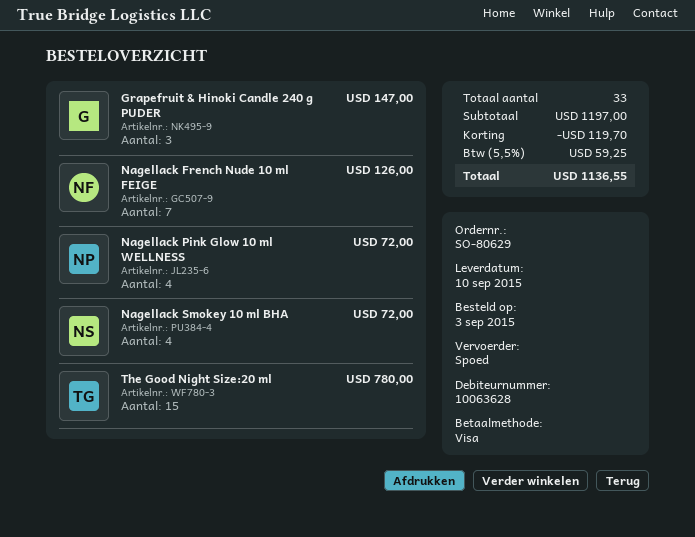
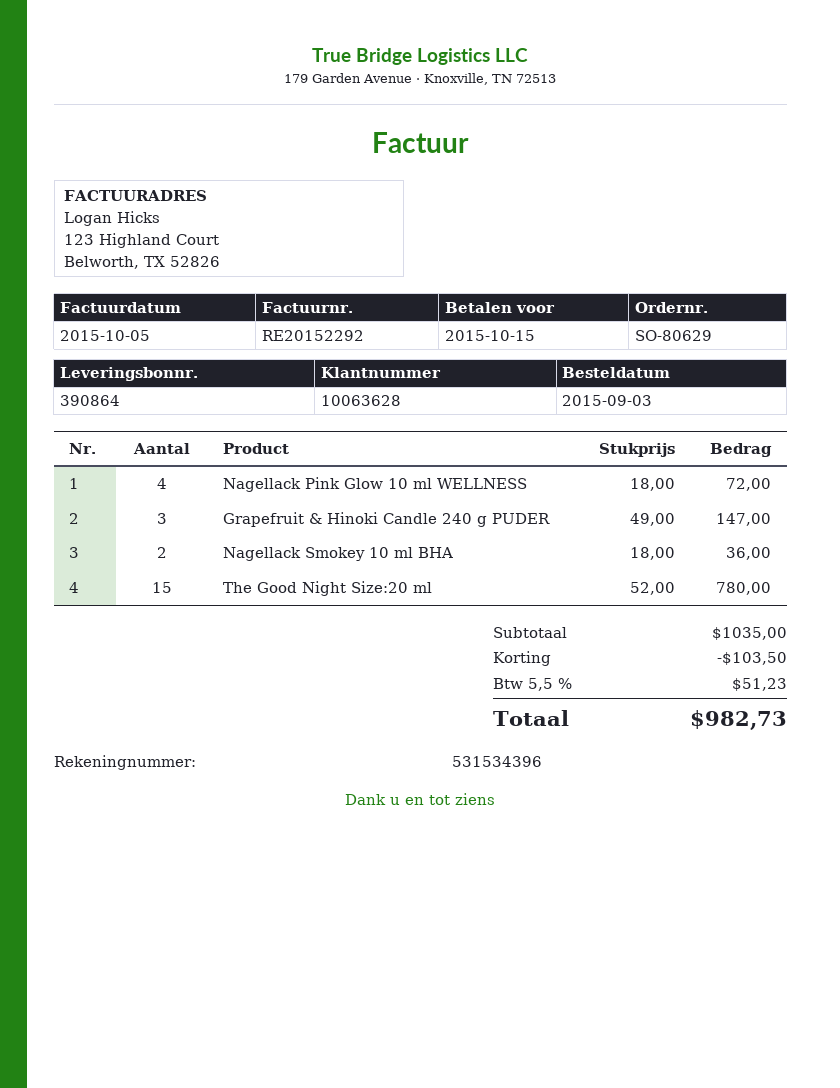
Nagellack French Nude 10 ml FEIGE: 7 for 126.00 -> none
Nagellack Smokey 10 ml BHA: 4 for 72.00 -> 2 for 36.00
subtotal: 1197.00 -> 1035.00
discount: 119.70 -> 103.50
tax: 5.5% = 59.25 -> 5.5% = 51.23
total: 1136.55 -> 982.73

